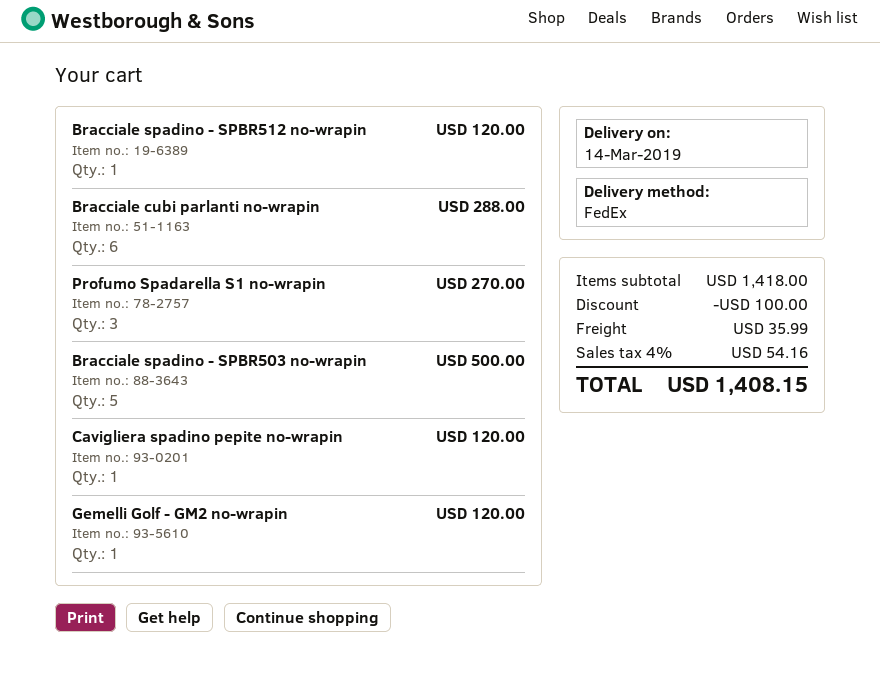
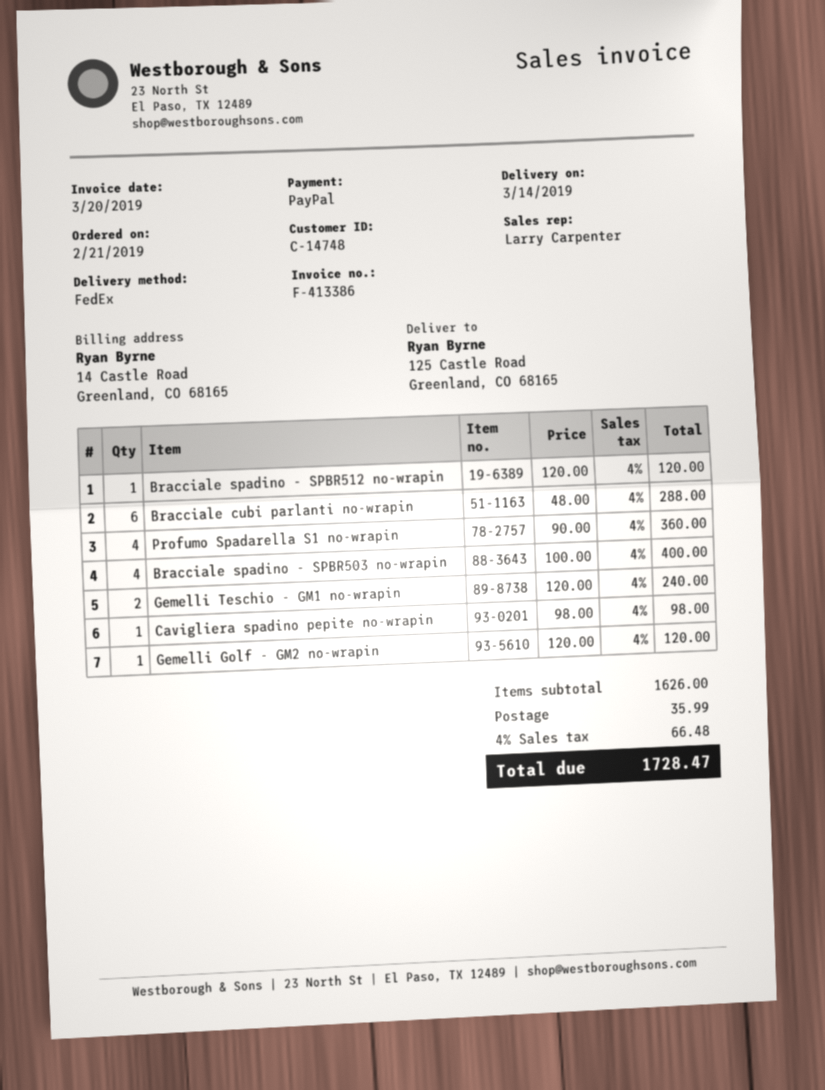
Profumo Spadarella S1 no-wrapin: 3 for 270.00 -> 4 for 360.00
Bracciale spadino - SPBR503 no-wrapin: 5 for 500.00 -> 4 for 400.00
Cavigliera spadino pepite no-wrapin: 1 for 120.00 -> 1 for 98.00
Gemelli Teschio - GM1 no-wrapin: none -> 2 for 240.00
subtotal: 1418.00 -> 1626.00
discount: 100.00 -> none
tax: 4% = 54.16 -> 4% = 66.48
total: 1408.15 -> 1728.47

